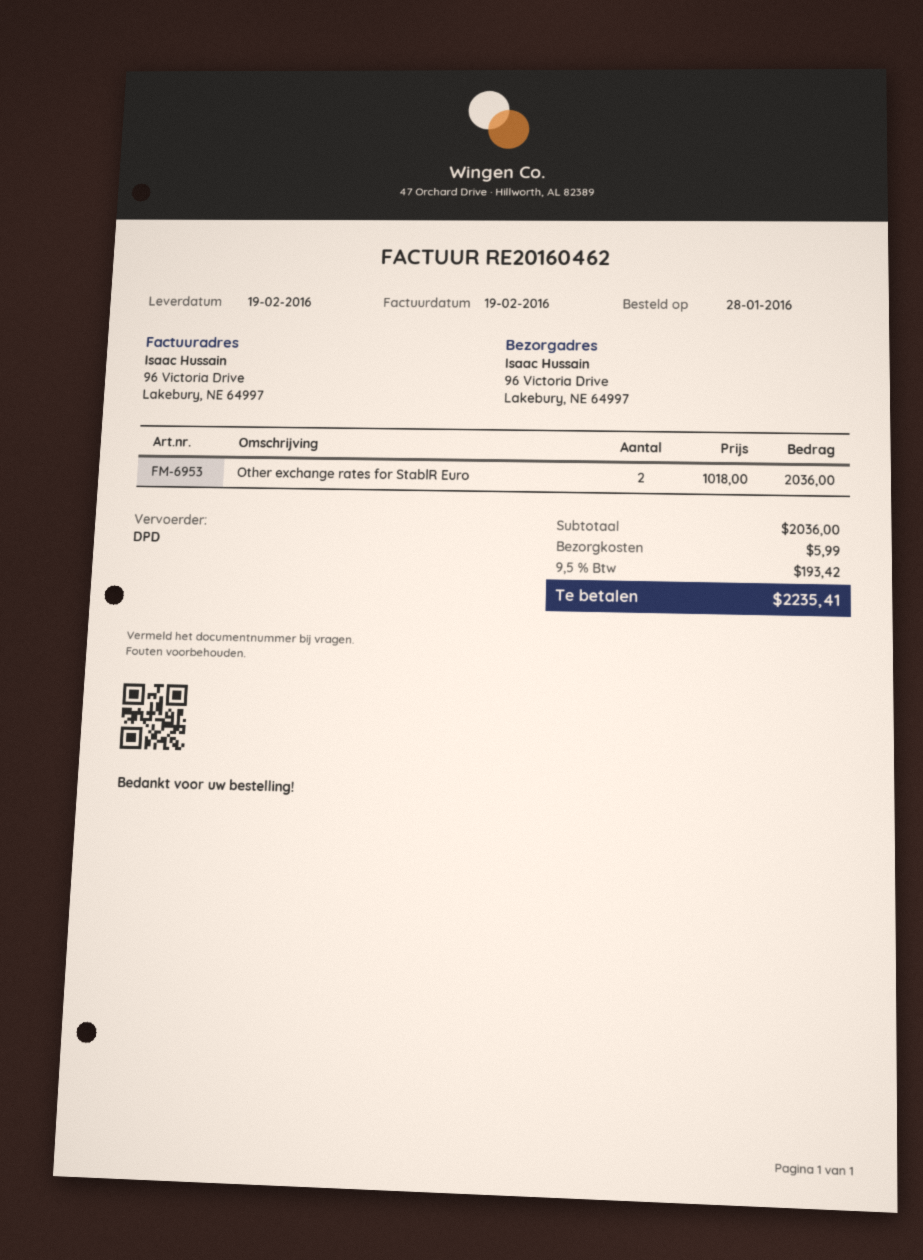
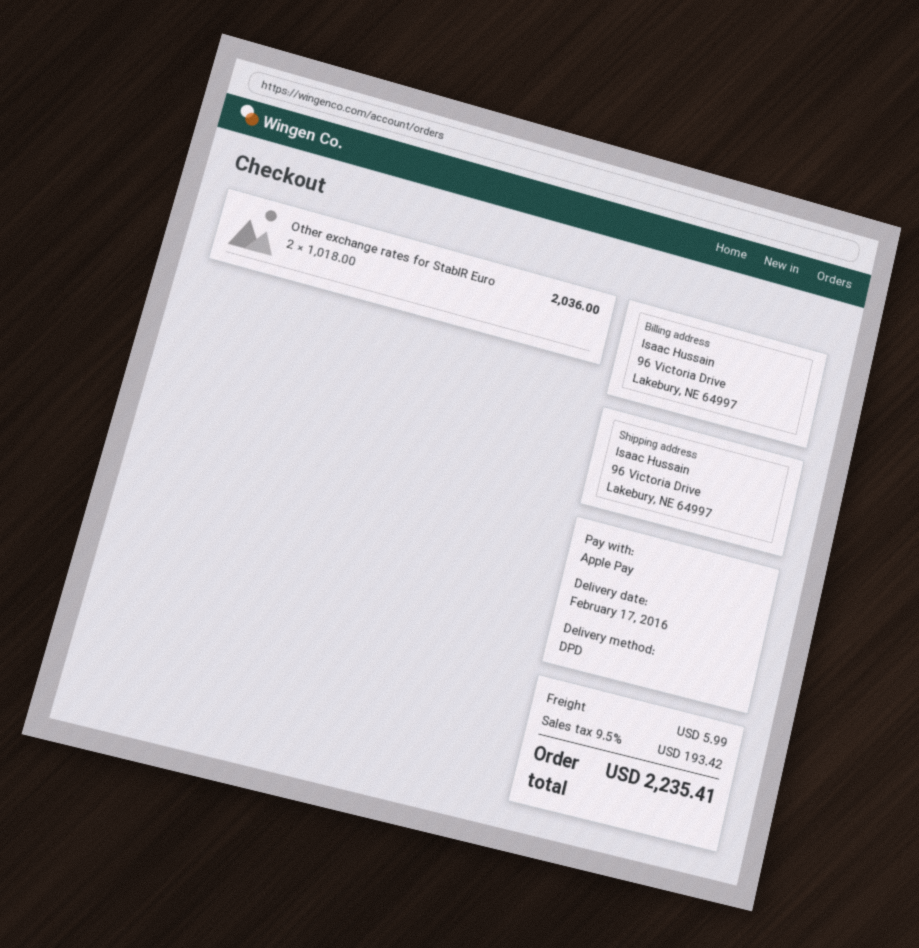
delivery date: 2016-02-19 -> 2016-02-17

